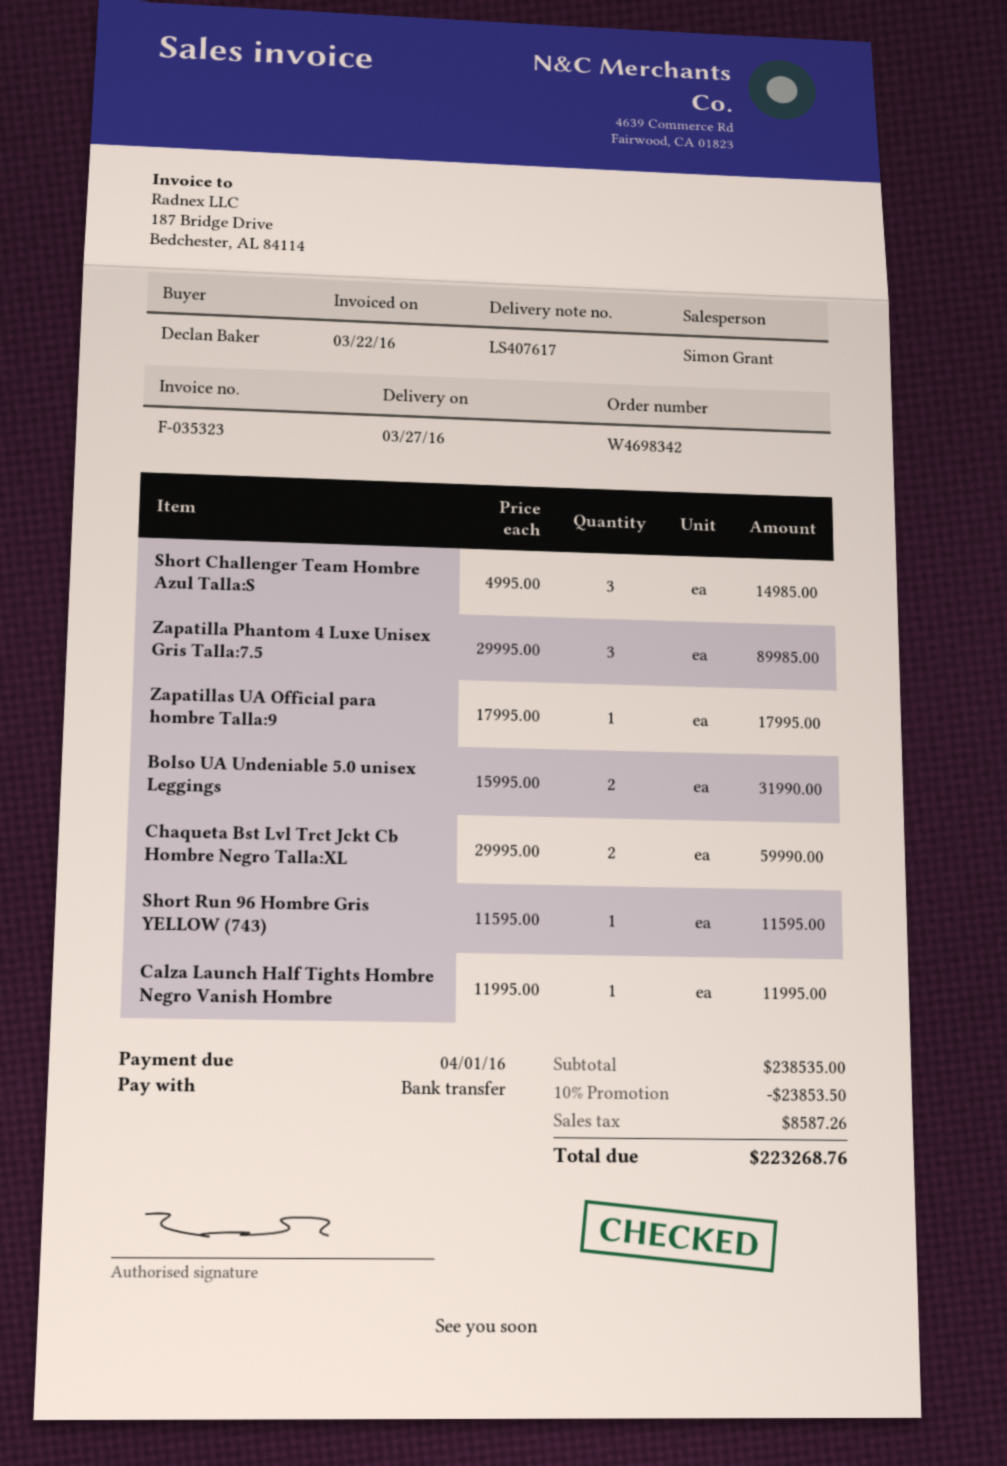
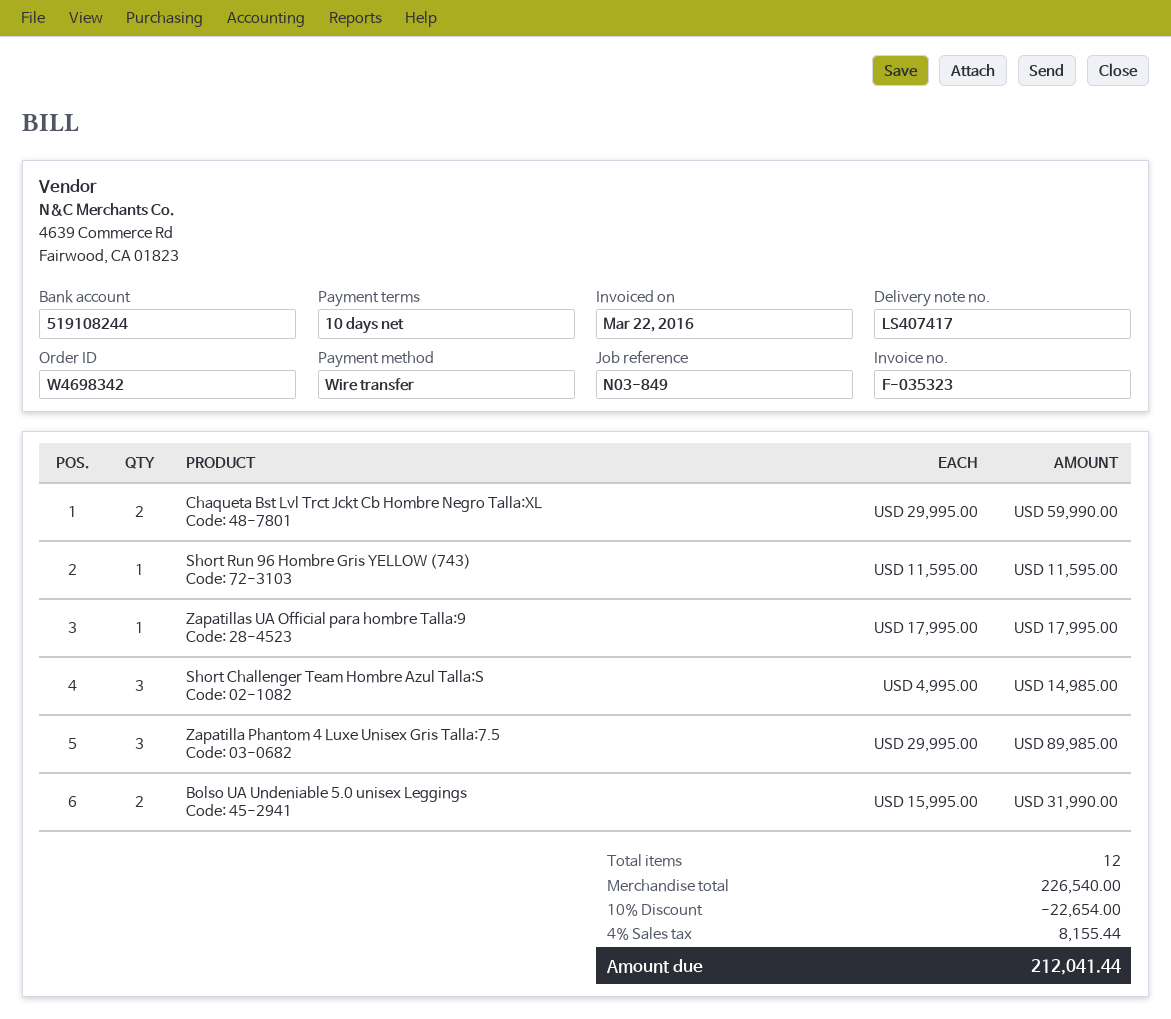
delivery note number: LS407617 -> LS407417
Calza Launch Half Tights Hombre Negro Vanish Hombre: 1 x 11995.00 = 11995.00 -> none
subtotal: 238535.00 -> 226540.00
discount: 10% = 23853.50 -> 10% = 22654.00
tax: 8587.26 -> 8155.44
total: 223268.76 -> 212041.44

